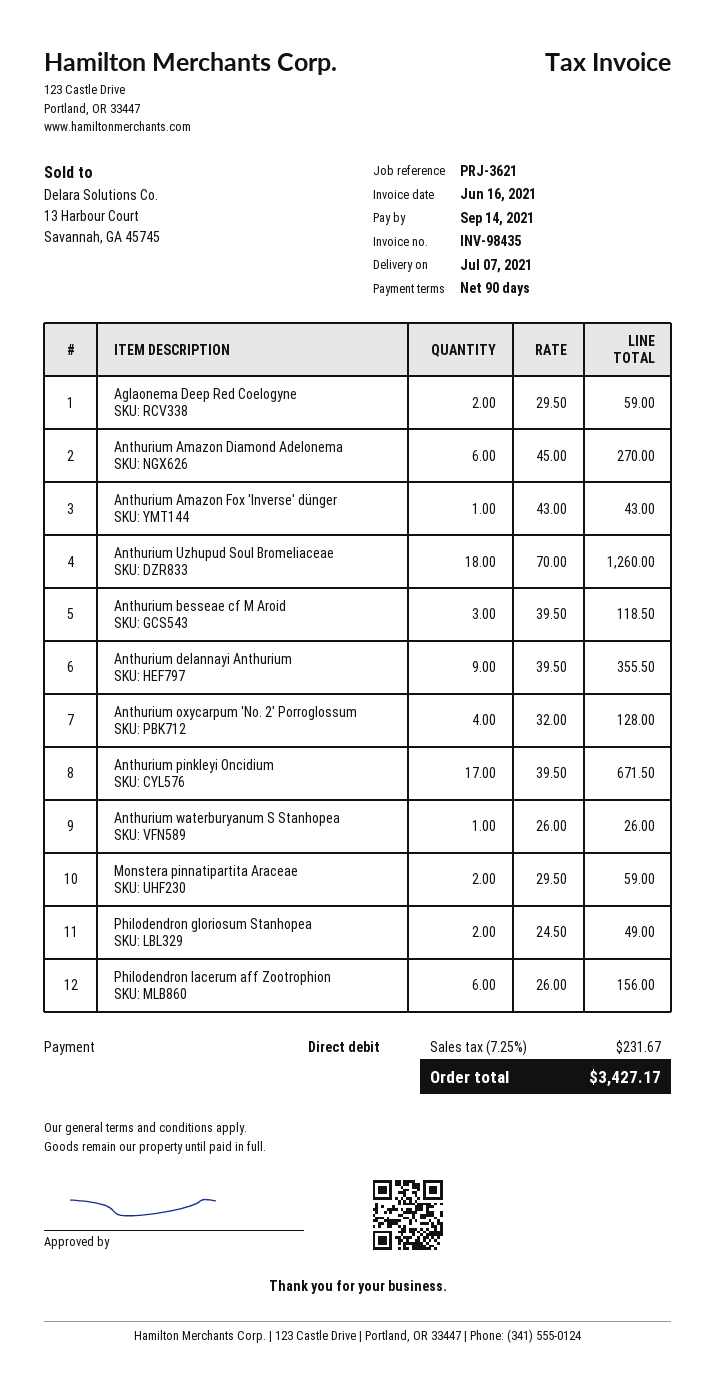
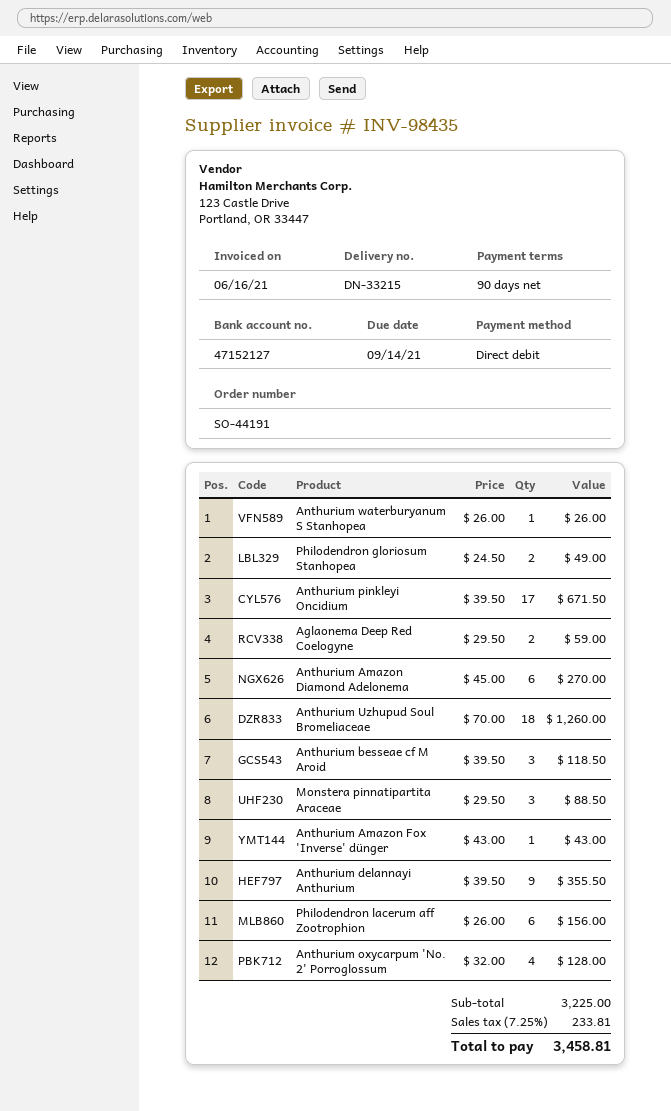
Monstera pinnatipartita Araceae: 2 x 29.50 = 59.00 -> 3 x 29.50 = 88.50
tax: 7.25% = 231.67 -> 7.25% = 233.81
total: 3427.17 -> 3458.81

